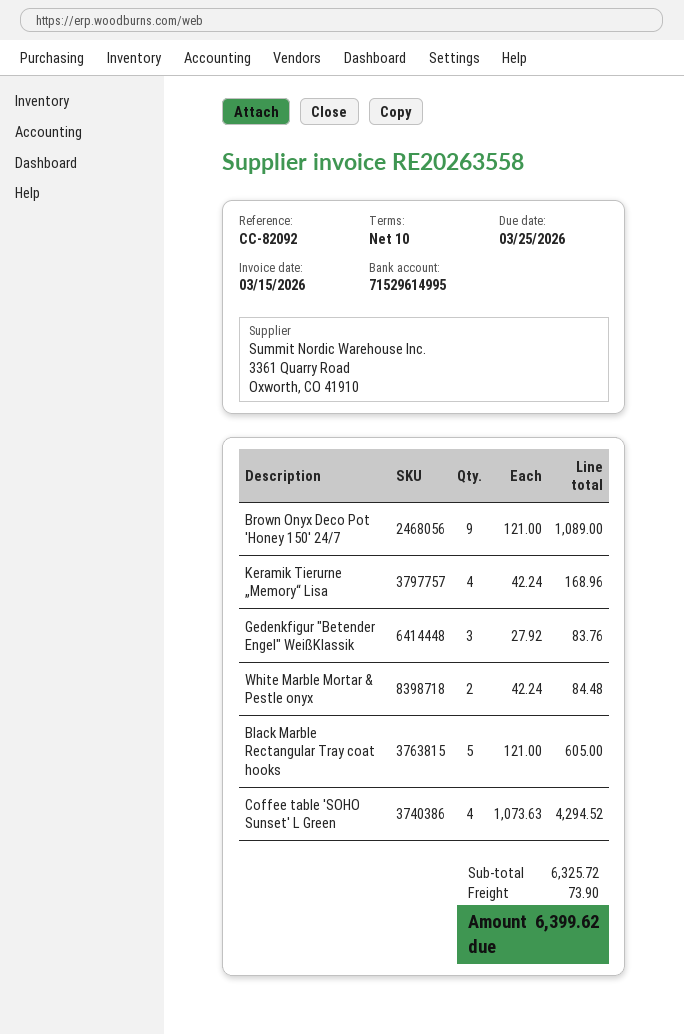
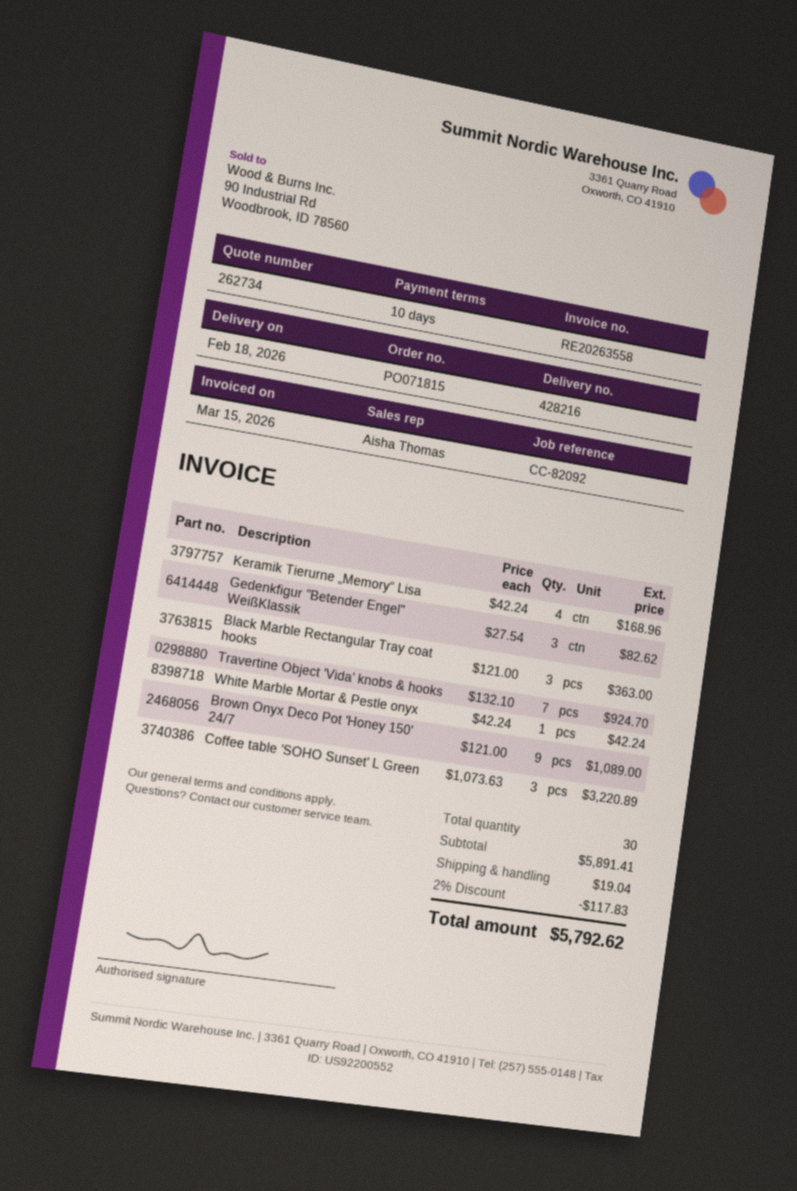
Gedenkfigur "Betender Engel" WeißKlassik: 3 x 27.92 = 83.76 -> 3 x 27.54 = 82.62
White Marble Mortar & Pestle onyx: 2 x 42.24 = 84.48 -> 1 x 42.24 = 42.24
Black Marble Rectangular Tray coat hooks: 5 x 121.00 = 605.00 -> 3 x 121.00 = 363.00
Coffee table 'SOHO Sunset' L Green: 4 x 1073.63 = 4294.52 -> 3 x 1073.63 = 3220.89
Travertine Object 'Vida' knobs & hooks: none -> 7 x 132.10 = 924.70
subtotal: 6325.72 -> 5891.41
discount: none -> 2% = 117.83
shipping: 73.90 -> 19.04
total: 6399.62 -> 5792.62

